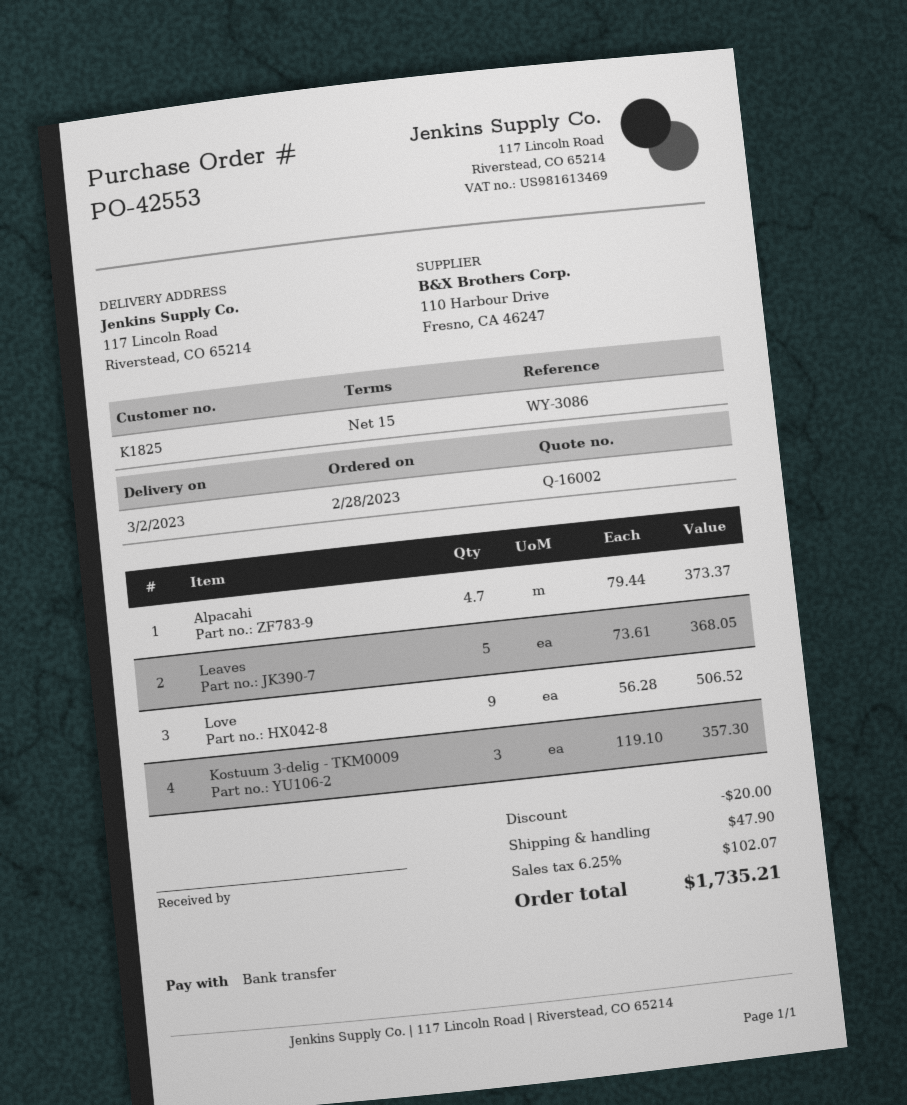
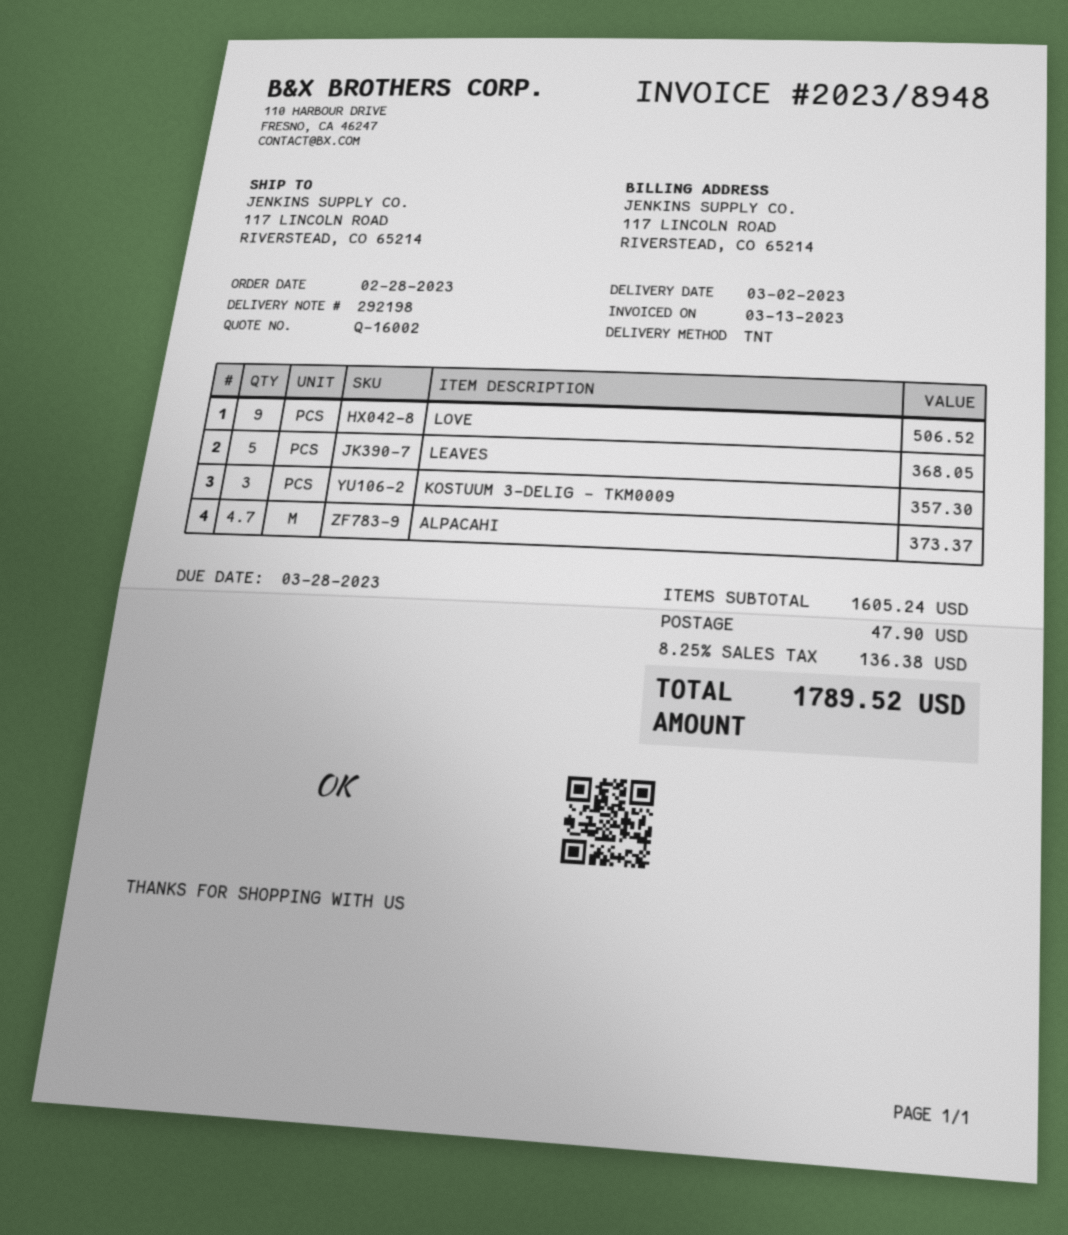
discount: 20.00 -> none
tax: 6.25% = 102.07 -> 8.25% = 136.38
total: 1735.21 -> 1789.52

